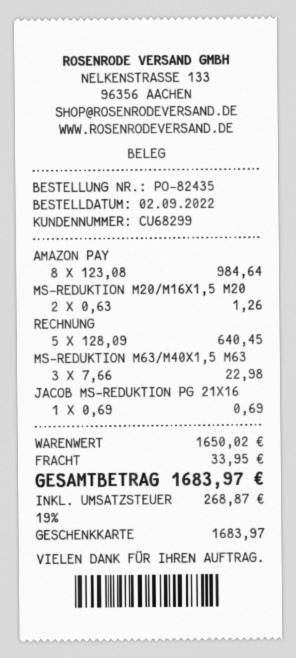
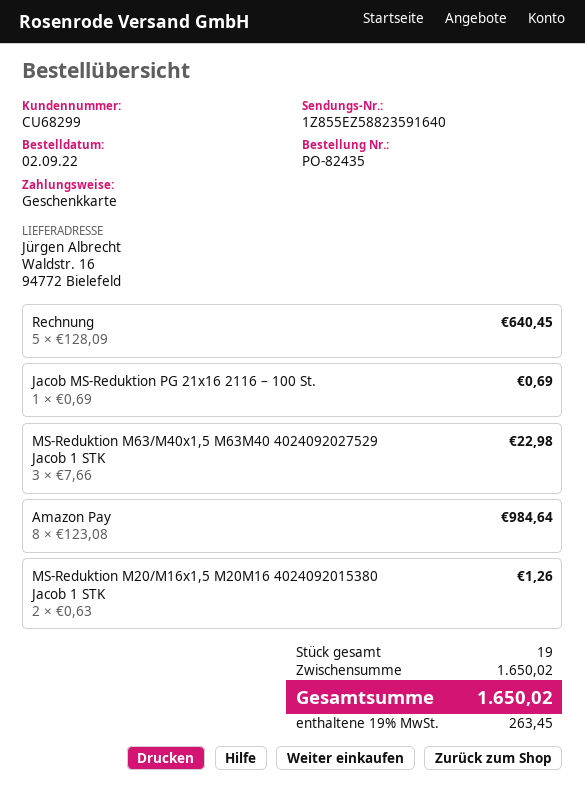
shipping: 33.95 -> none
tax: 19% = 268.87 -> 19% = 263.45
total: 1683.97 -> 1650.02

